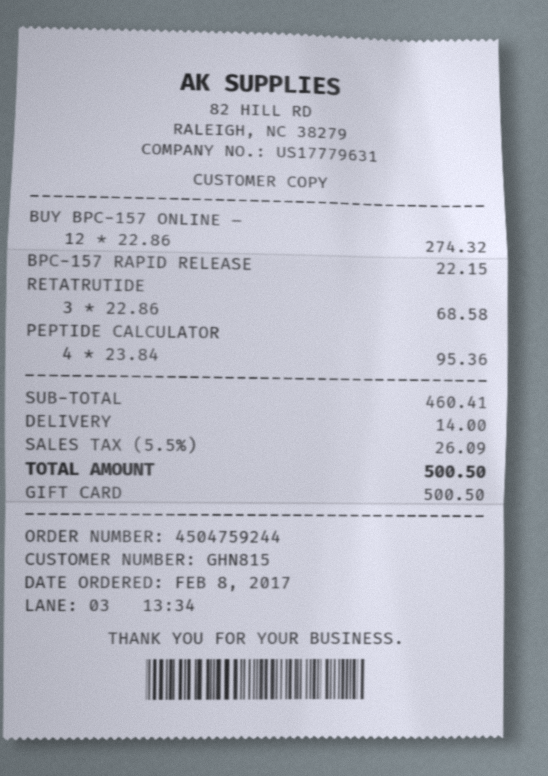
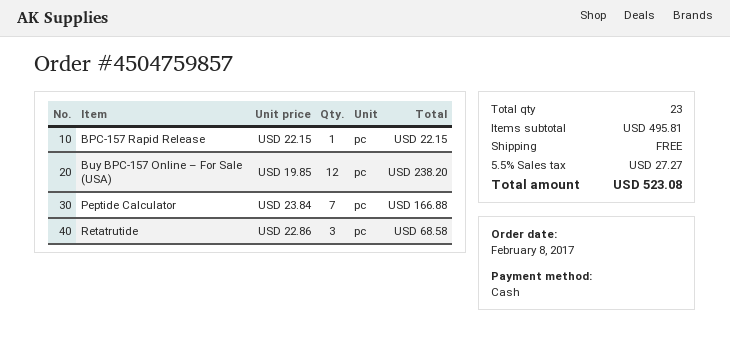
order number: 4504759244 -> 4504759857
payment method: gift card -> cash
BUY BPC-157 ONLINE –: 12 x 22.86 = 274.32 -> 12 x 19.85 = 238.20
PEPTIDE CALCULATOR: 4 x 23.84 = 95.36 -> 7 x 23.84 = 166.88
subtotal: 460.41 -> 495.81
shipping: 14.00 -> 0.00
tax: 5.5% = 26.09 -> 5.5% = 27.27
total: 500.50 -> 523.08

